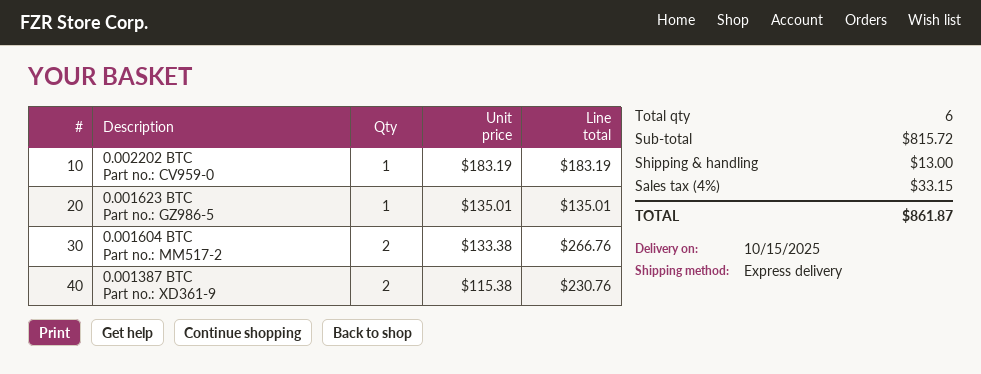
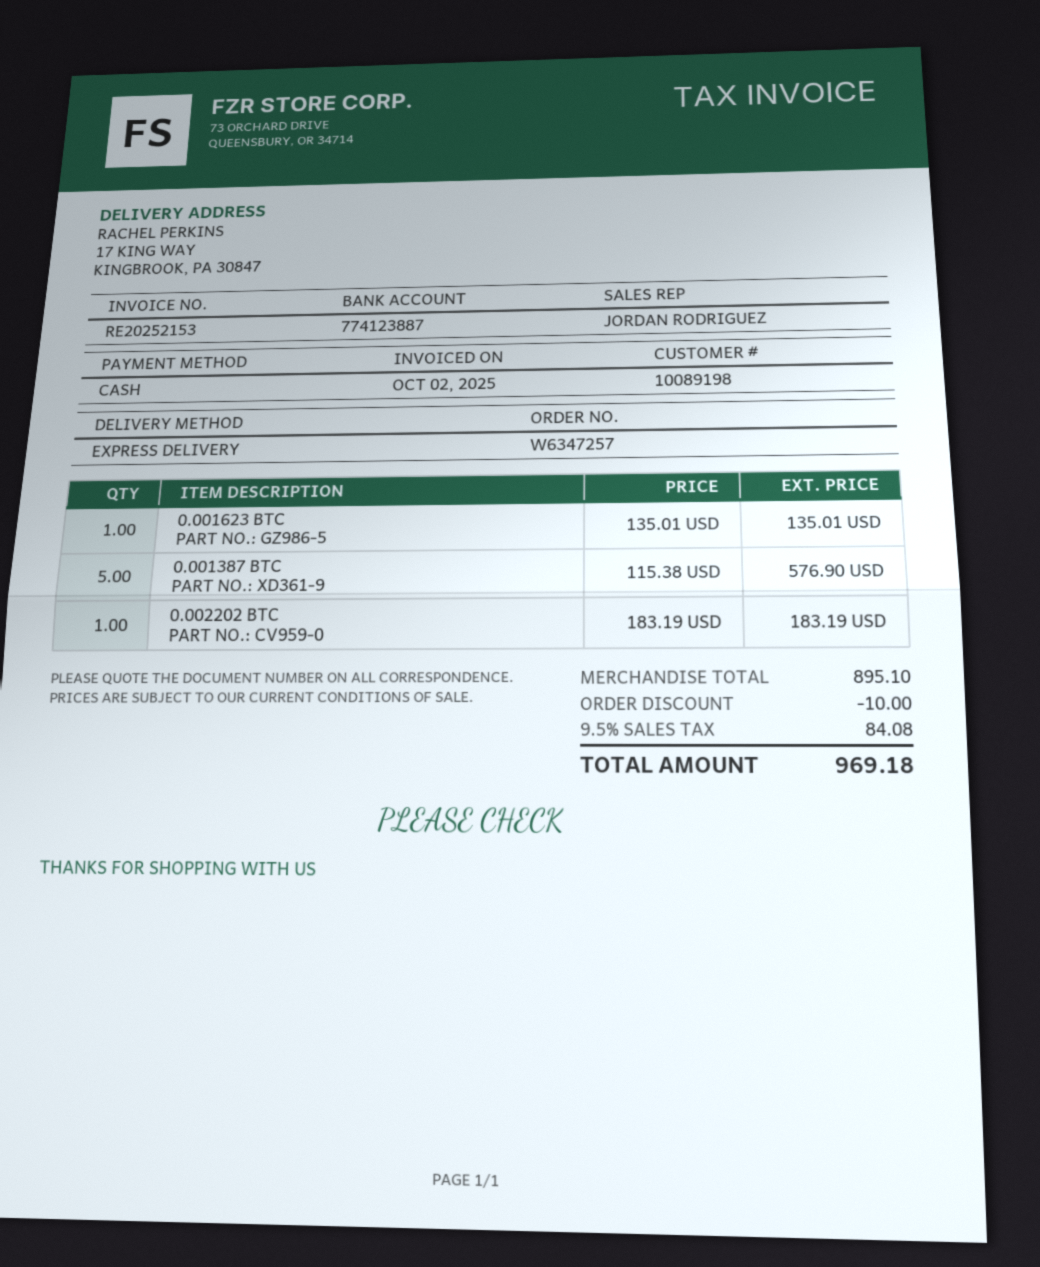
0.001604 BTC: 2 x 133.38 = 266.76 -> none
0.001387 BTC: 2 x 115.38 = 230.76 -> 5 x 115.38 = 576.90
subtotal: 815.72 -> 895.10
discount: none -> 10.00
shipping: 13.00 -> none
tax: 4% = 33.15 -> 9.5% = 84.08
total: 861.87 -> 969.18

